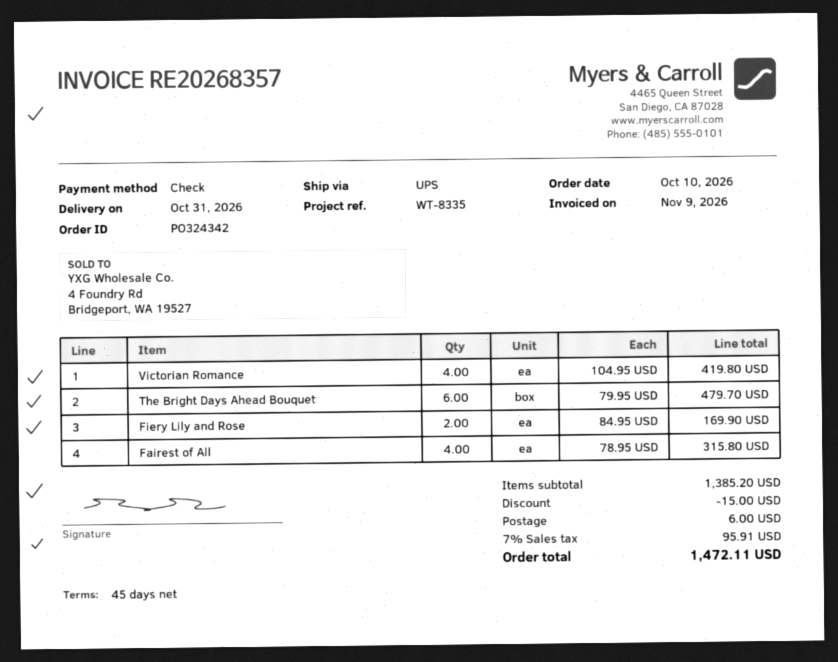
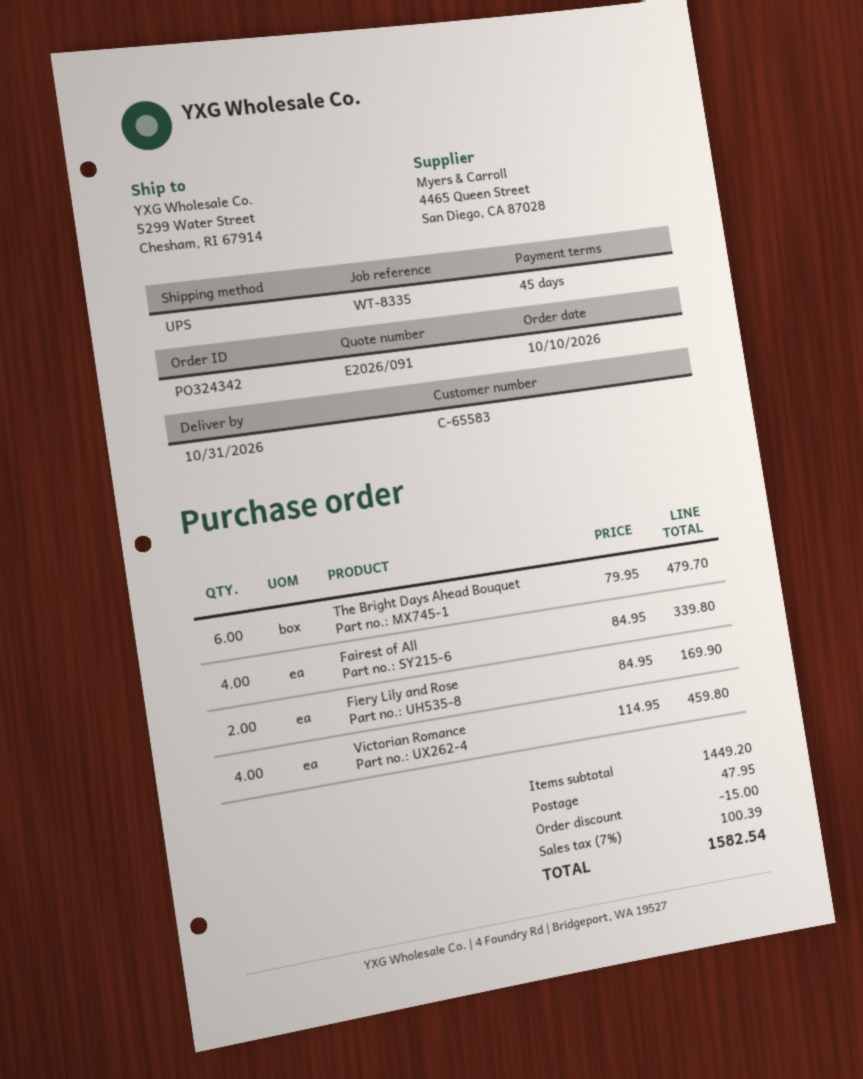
Victorian Romance: 4 x 104.95 = 419.80 -> 4 x 114.95 = 459.80
Fairest of All: 4 x 78.95 = 315.80 -> 4 x 84.95 = 339.80
subtotal: 1385.20 -> 1449.20
shipping: 6.00 -> 47.95
tax: 7% = 95.91 -> 7% = 100.39
total: 1472.11 -> 1582.54

